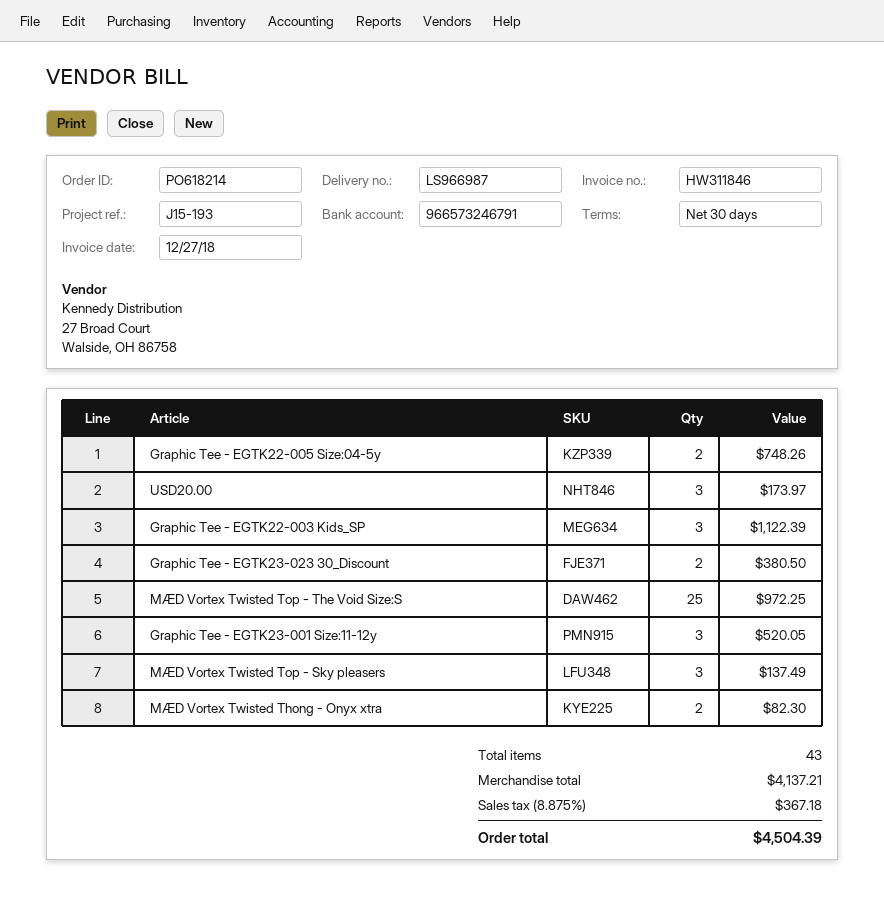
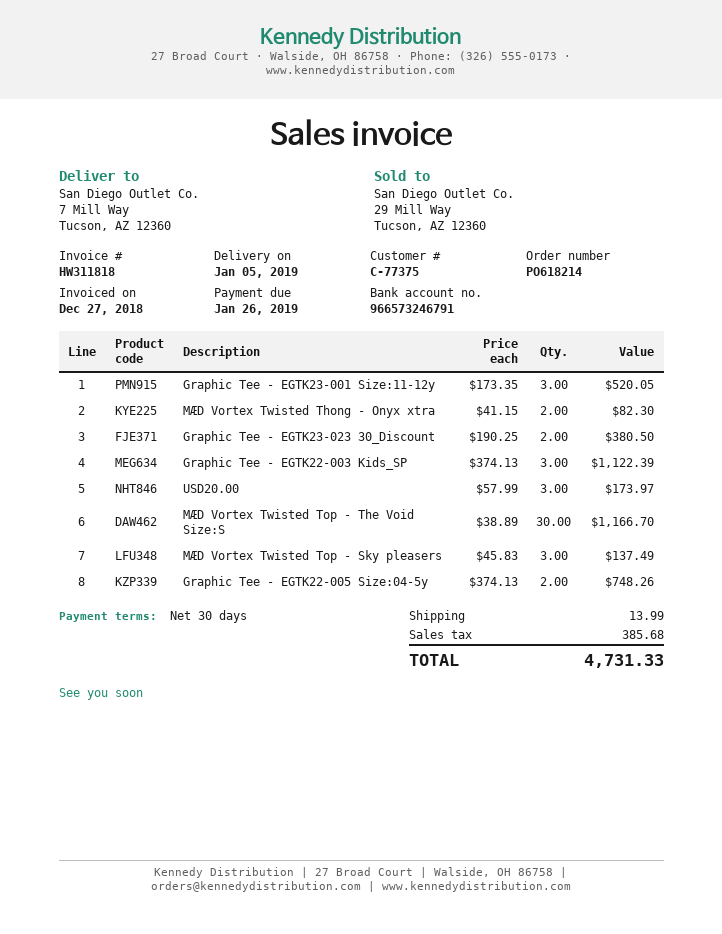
invoice number: HW311846 -> HW311818
MÆD Vortex Twisted Top - The Void Size:S: 25 for 972.25 -> 30 for 1166.70
shipping: none -> 13.99
tax: 367.18 -> 385.68
total: 4504.39 -> 4731.33

